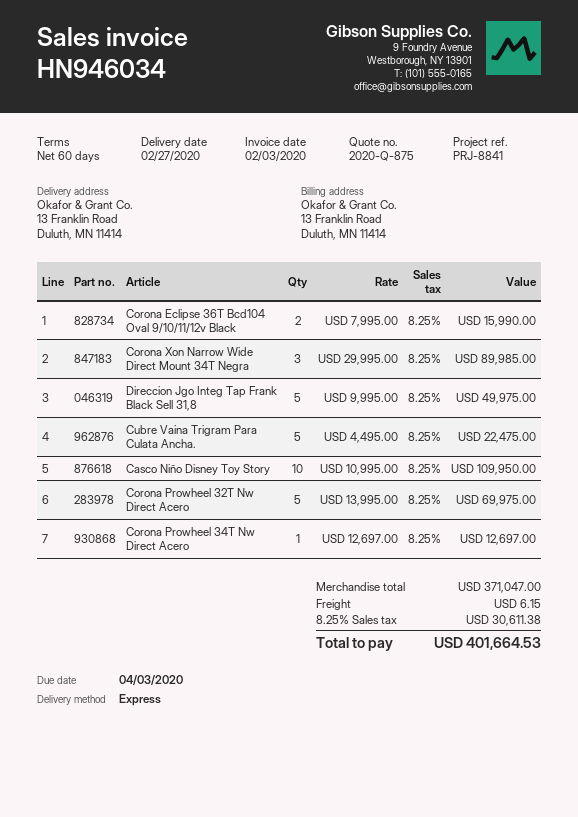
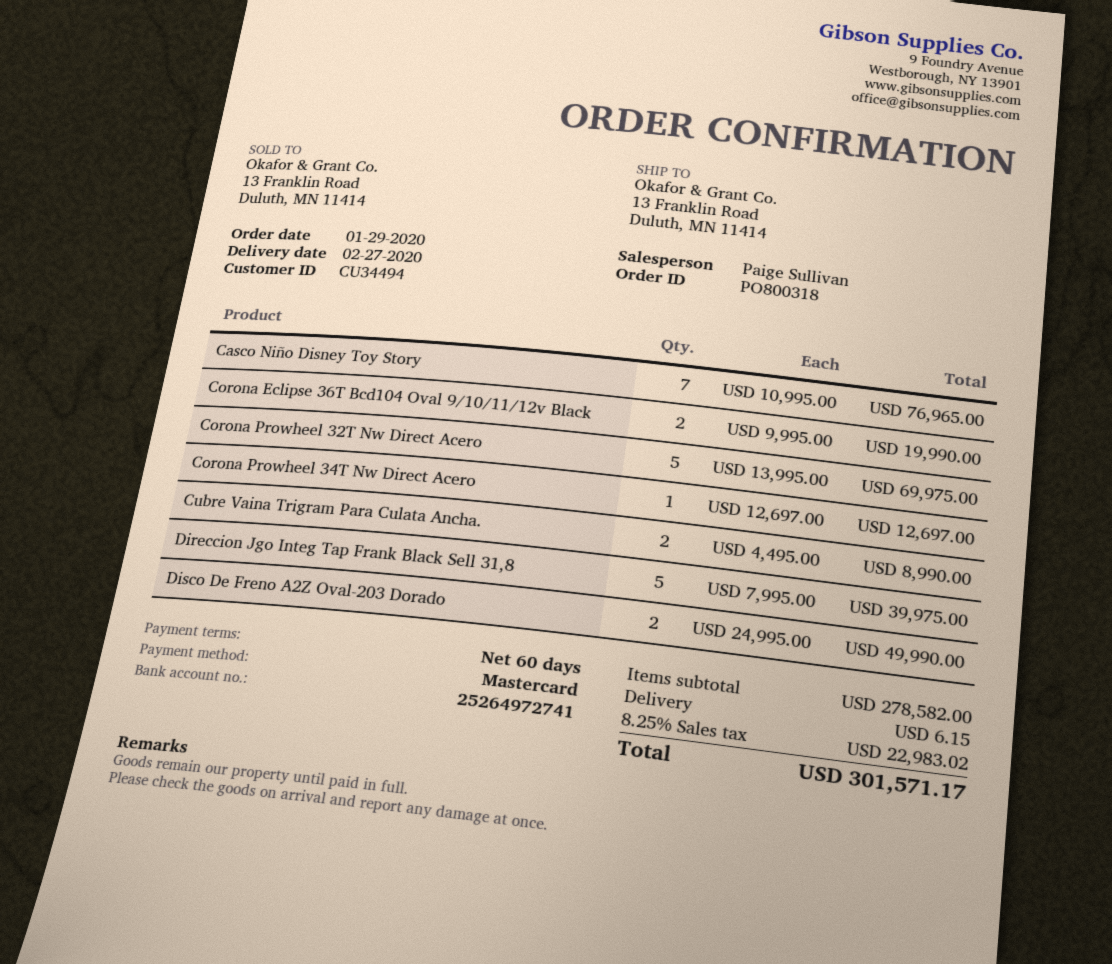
Corona Eclipse 36T Bcd104 Oval 9/10/11/12v Black: 2 x 7995.00 = 15990.00 -> 2 x 9995.00 = 19990.00
Corona Xon Narrow Wide Direct Mount 34T Negra: 3 x 29995.00 = 89985.00 -> none
Direccion Jgo Integ Tap Frank Black Sell 31,8: 5 x 9995.00 = 49975.00 -> 5 x 7995.00 = 39975.00
Cubre Vaina Trigram Para Culata Ancha.: 5 x 4495.00 = 22475.00 -> 2 x 4495.00 = 8990.00
Casco Niño Disney Toy Story: 10 x 10995.00 = 109950.00 -> 7 x 10995.00 = 76965.00
Disco De Freno A2Z Oval-203 Dorado: none -> 2 x 24995.00 = 49990.00
subtotal: 371047.00 -> 278582.00
tax: 8.25% = 30611.38 -> 8.25% = 22983.02
total: 401664.53 -> 301571.17

